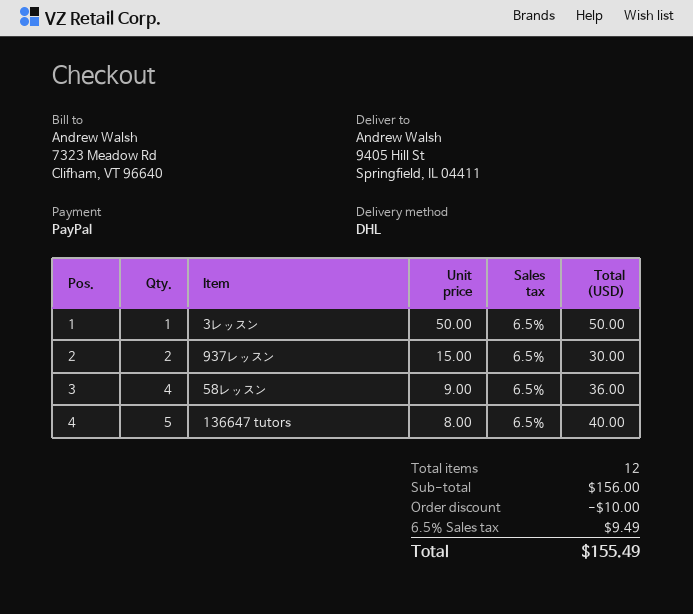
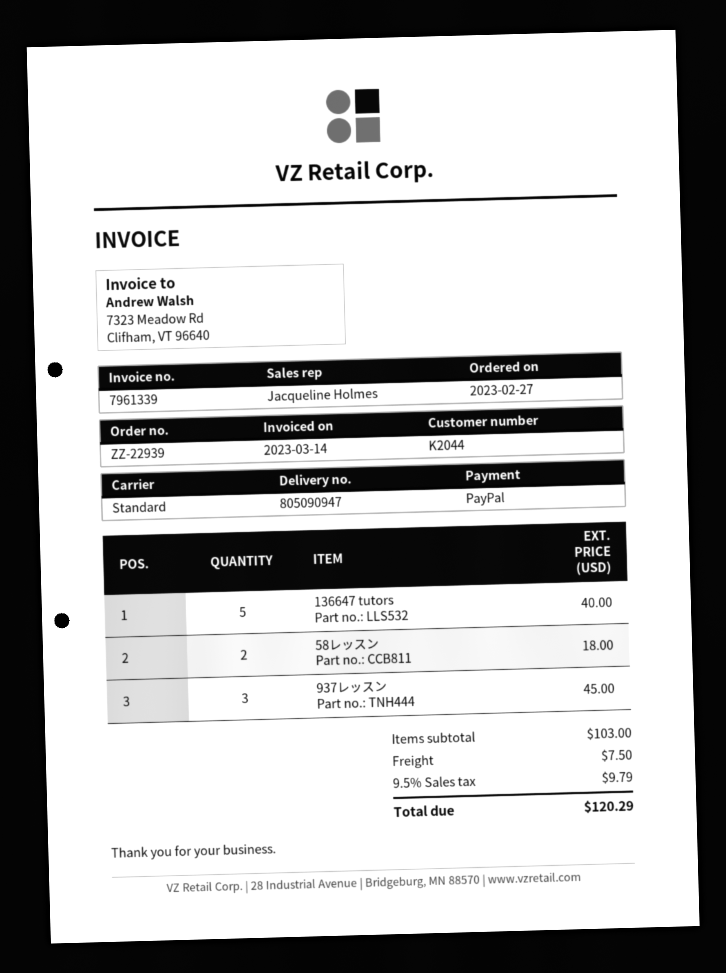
shipping method: DHL -> standard
3レッスン: 1 for 50.00 -> none
937レッスン: 2 for 30.00 -> 3 for 45.00
58レッスン: 4 for 36.00 -> 2 for 18.00
subtotal: 156.00 -> 103.00
discount: 10.00 -> none
shipping: none -> 7.50
tax: 6.5% = 9.49 -> 9.5% = 9.79
total: 155.49 -> 120.29

